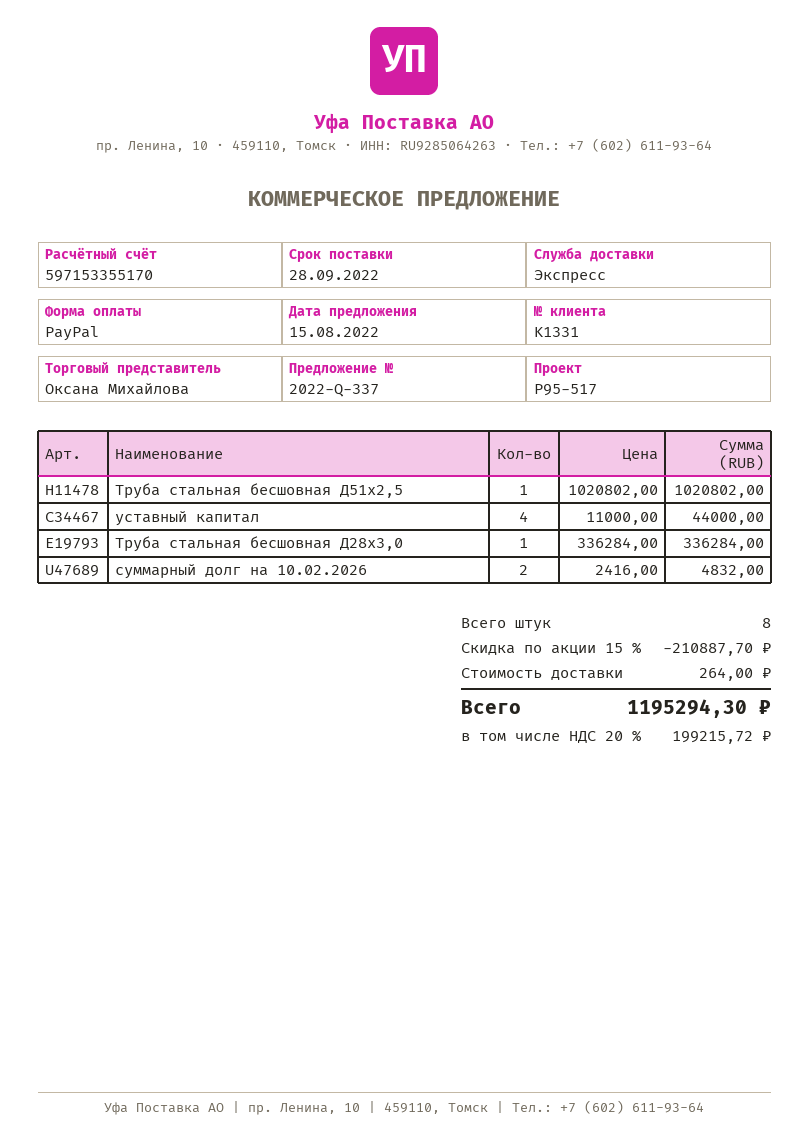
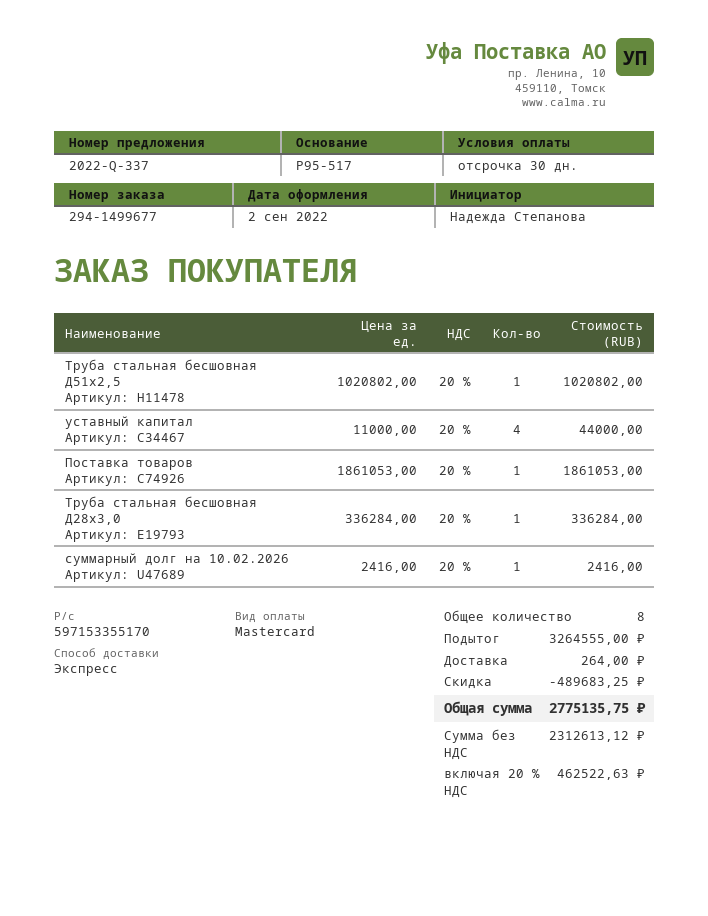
payment method: PayPal -> Mastercard
суммарный долг на 10.02.2026: 2 x 2416.00 = 4832.00 -> 1 x 2416.00 = 2416.00
Поставка товаров: none -> 1 x 1861053.00 = 1861053.00
discount: 210887.70 -> 489683.25
tax: 20% = 199215.72 -> 20% = 462522.63
total: 1195294.30 -> 2775135.75

